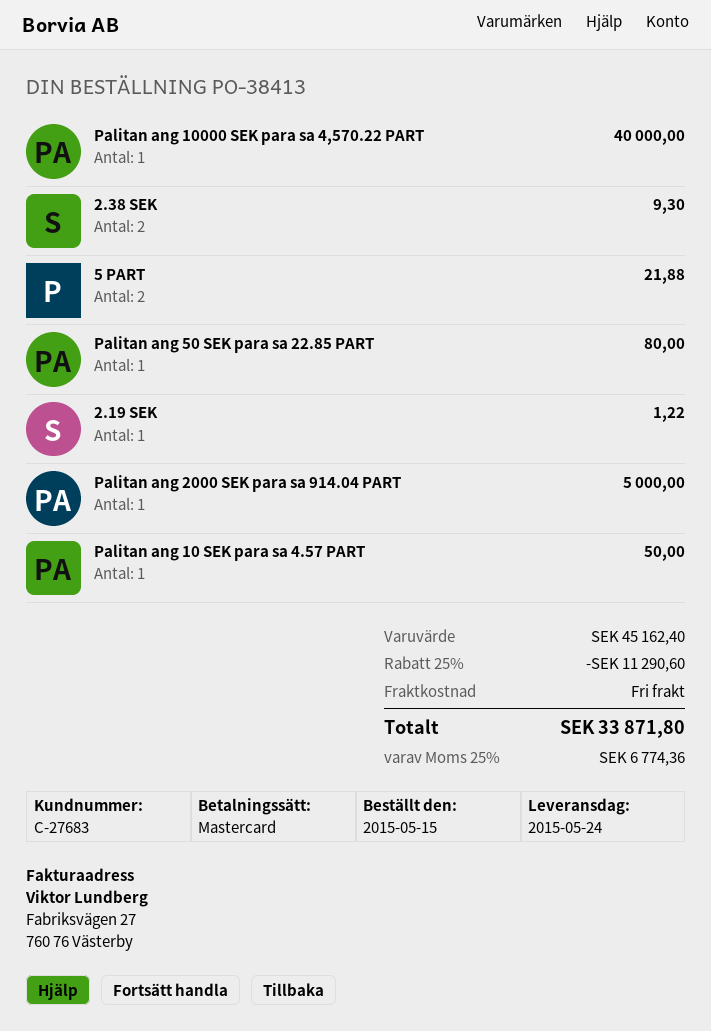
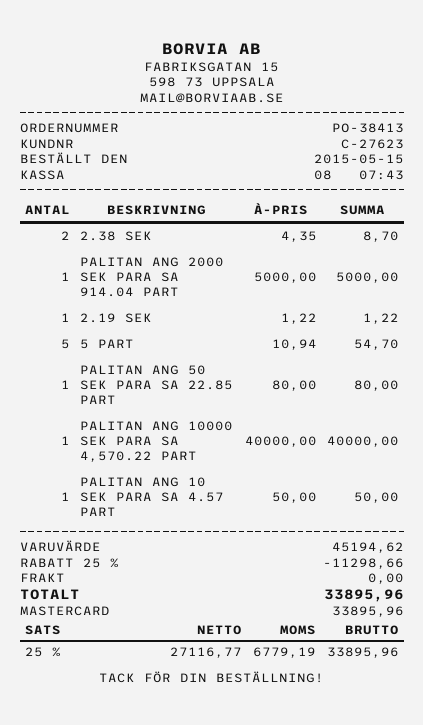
customer number: C-27683 -> C-27623
2.38 SEK: 2 for 9.30 -> 2 for 8.70
5 PART: 2 for 21.88 -> 5 for 54.70
subtotal: 45162.40 -> 45194.62
discount: 25% = 11290.60 -> 25% = 11298.66
tax: 25% = 6774.36 -> 25% = 6779.19
total: 33871.80 -> 33895.96

